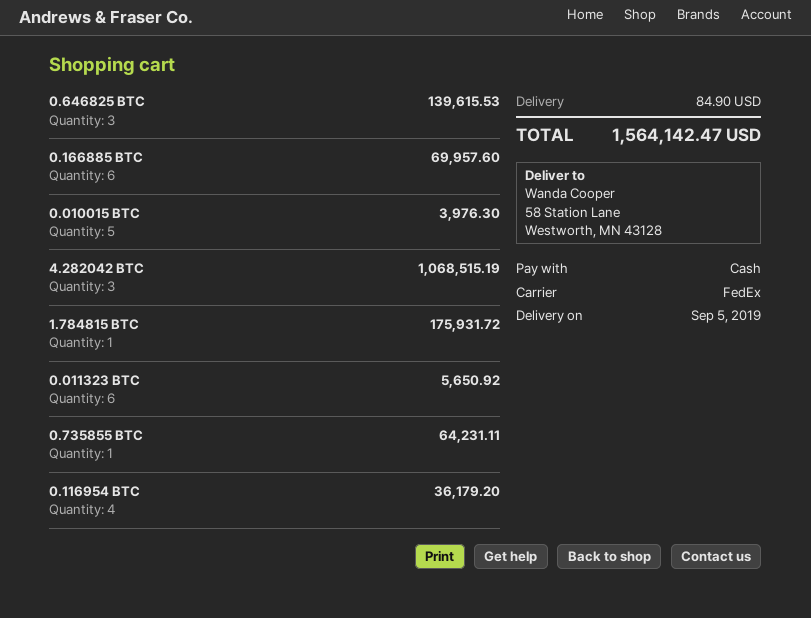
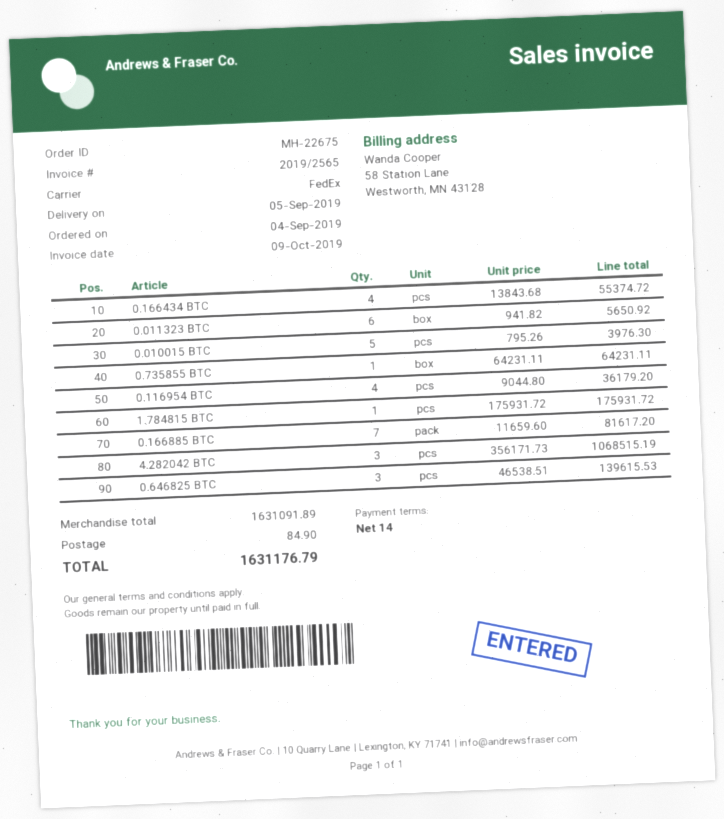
0.166885 BTC: 6 for 69957.60 -> 7 for 81617.20
0.166434 BTC: none -> 4 for 55374.72
total: 1564142.47 -> 1631176.79

